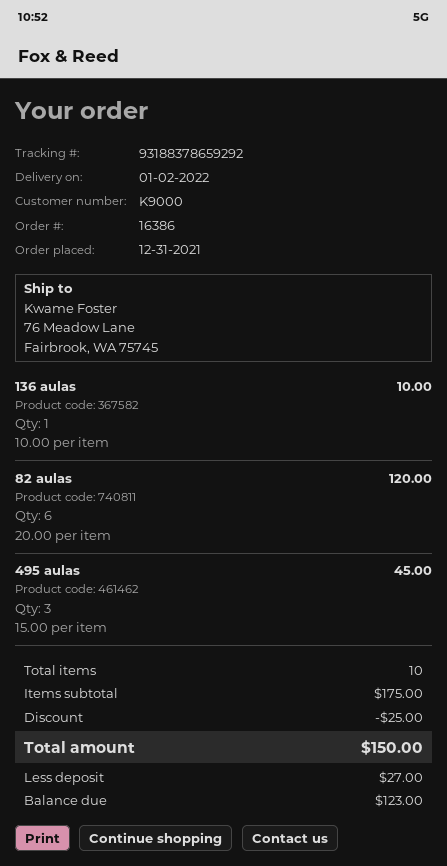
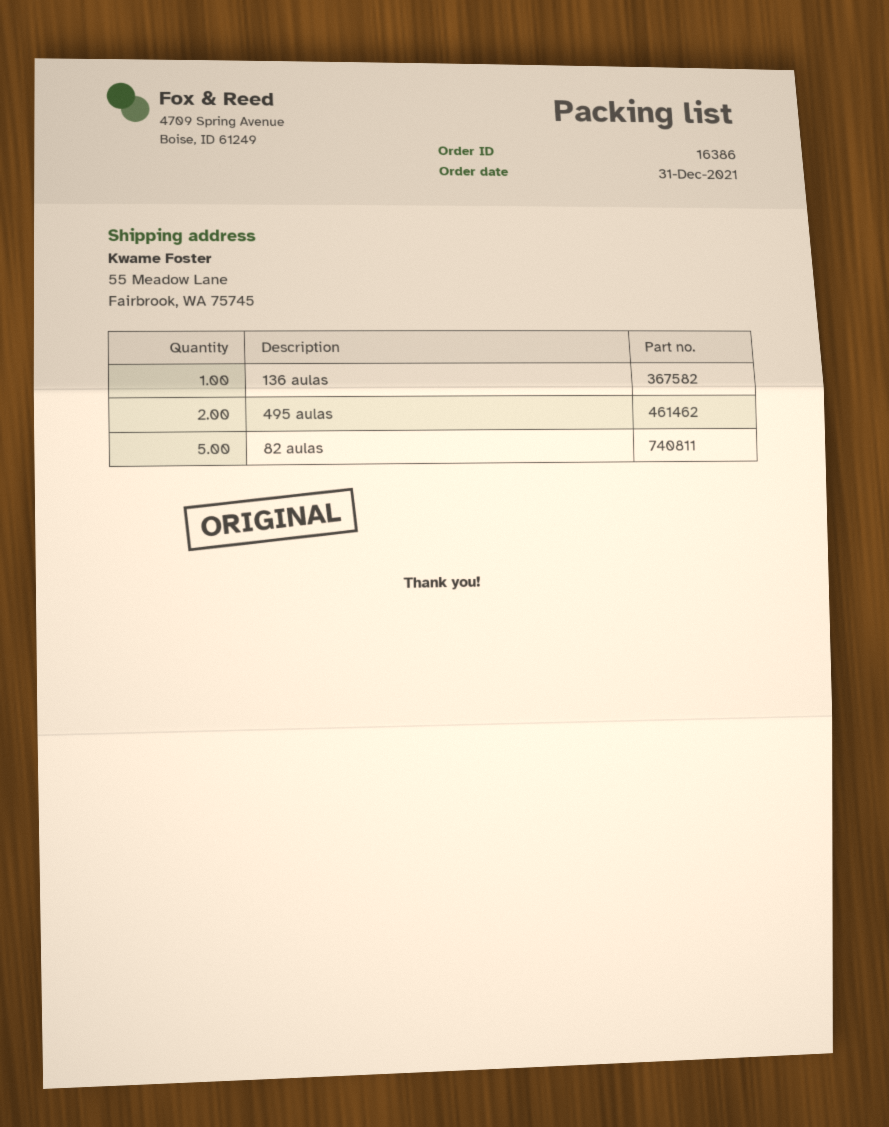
ship to: 76 Meadow Lane, Fairbrook, WA 75745 -> 55 Meadow Lane, Fairbrook, WA 75745
82 aulas: 6 -> 5
495 aulas: 3 -> 2

